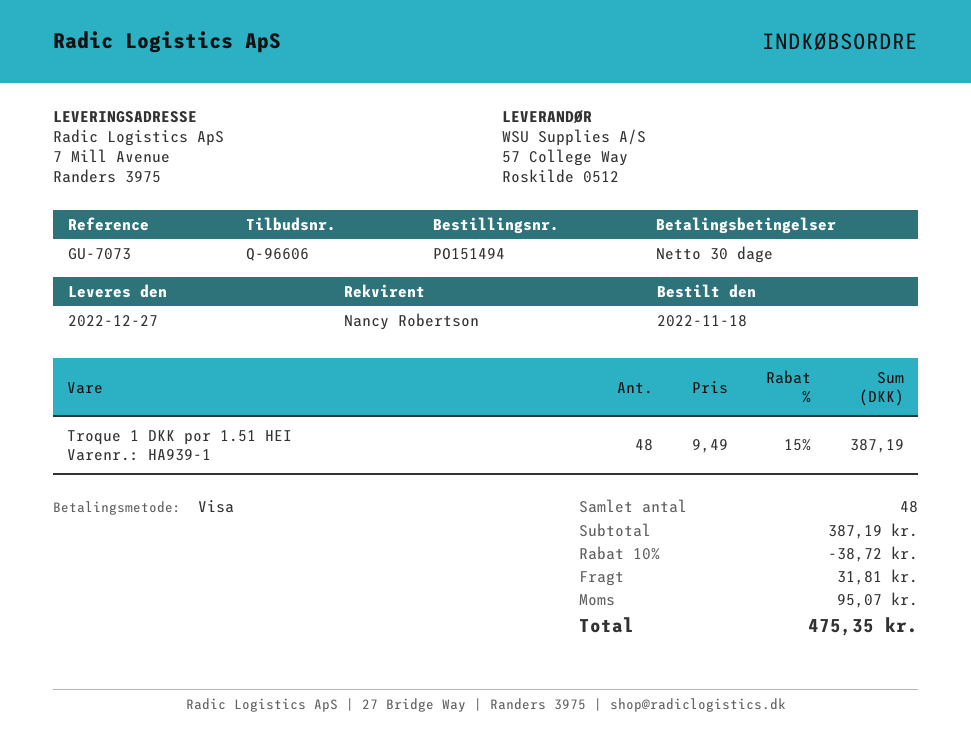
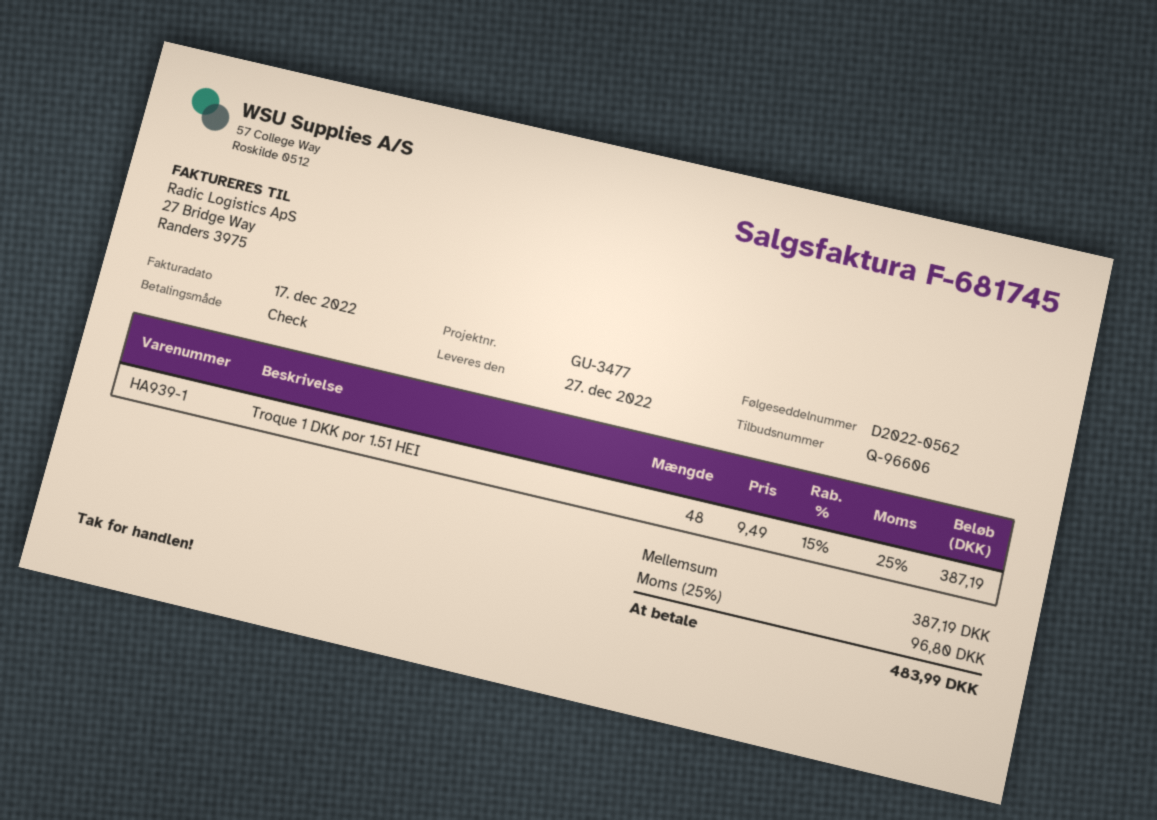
reference: GU-7073 -> GU-3477
payment method: Visa -> cheque
discount: 10% = 38.72 -> none
shipping: 31.81 -> none
tax: 95.07 -> 96.80
total: 475.35 -> 483.99

